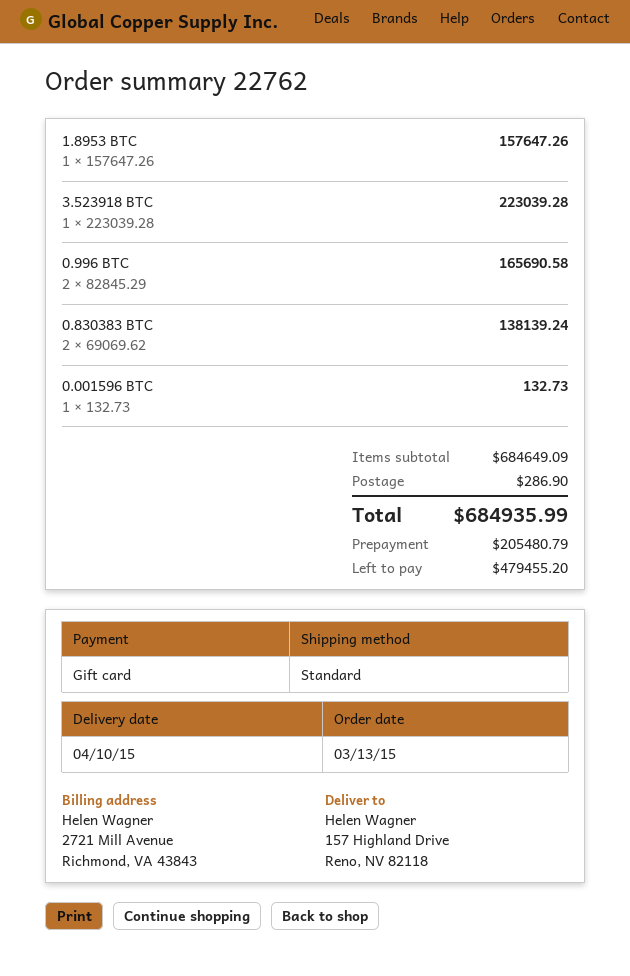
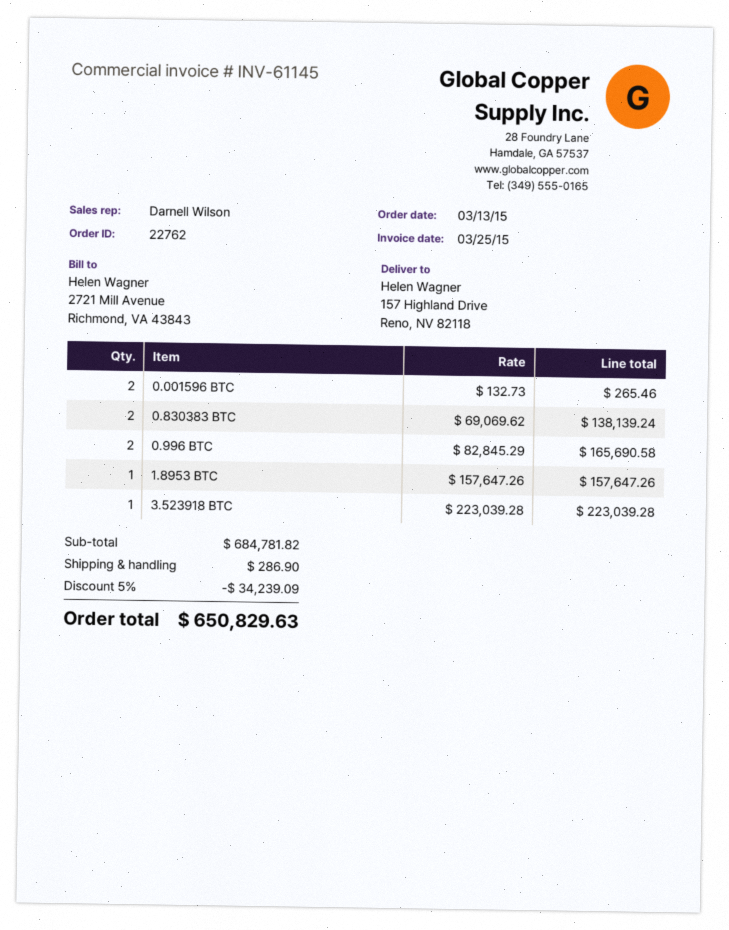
0.001596 BTC: 1 x 132.73 = 132.73 -> 2 x 132.73 = 265.46
subtotal: 684649.09 -> 684781.82
discount: none -> 5% = 34239.09
total: 684935.99 -> 650829.63

